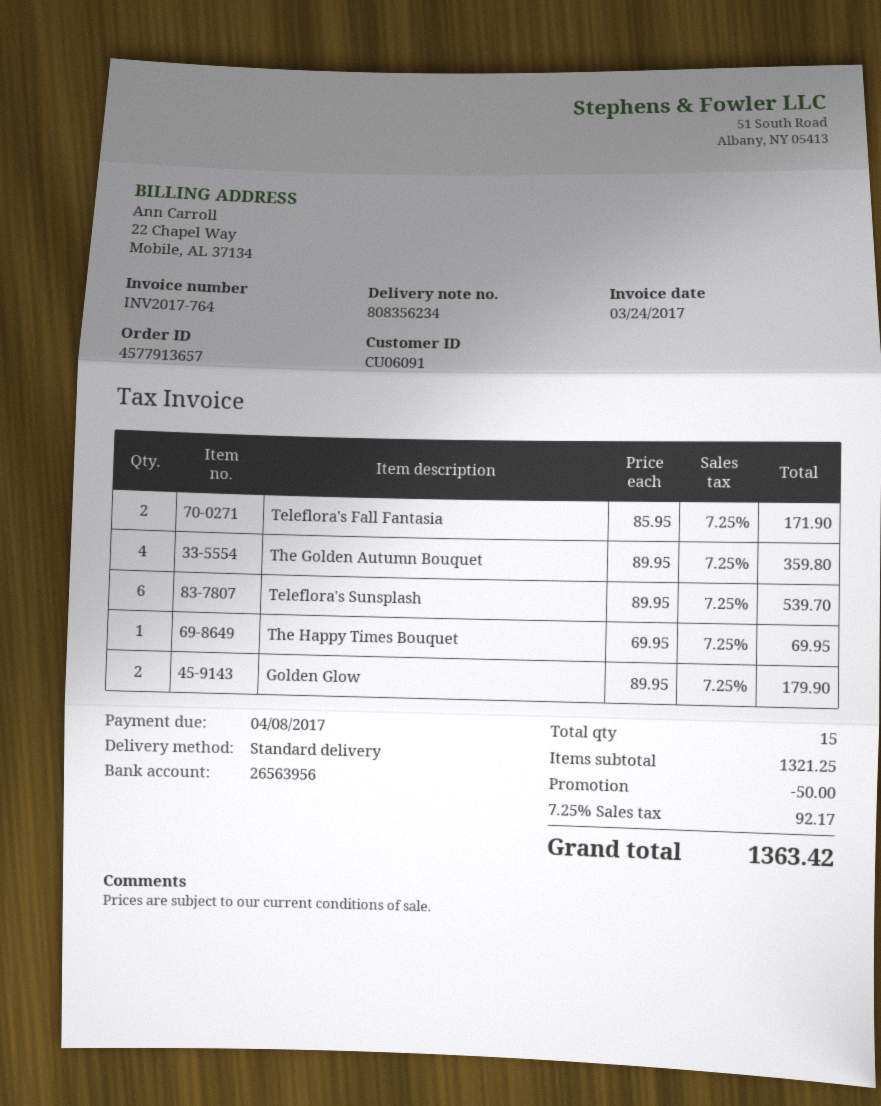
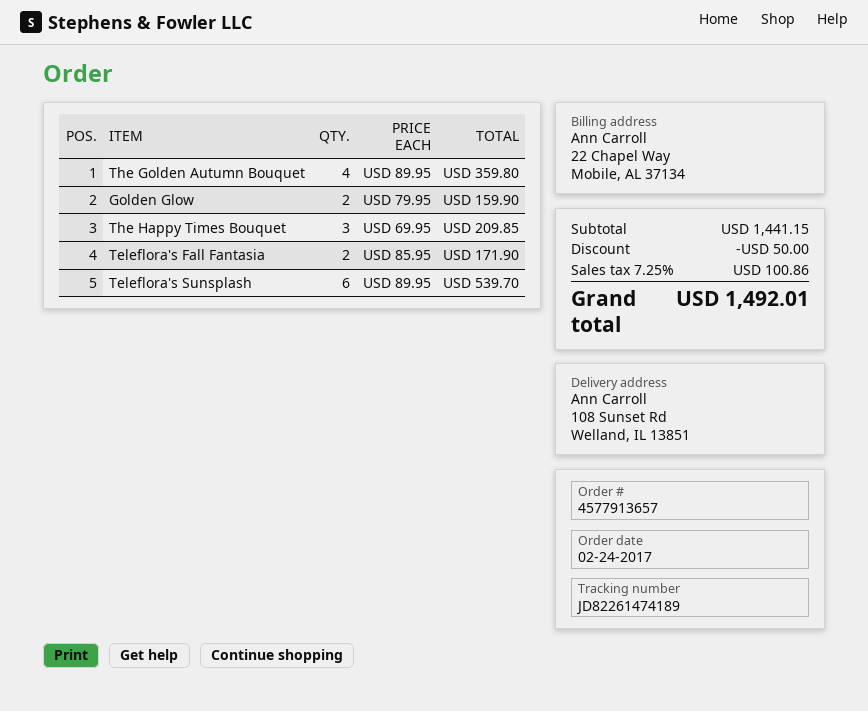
The Happy Times Bouquet: 1 x 69.95 = 69.95 -> 3 x 69.95 = 209.85
Golden Glow: 2 x 89.95 = 179.90 -> 2 x 79.95 = 159.90
subtotal: 1321.25 -> 1441.15
tax: 7.25% = 92.17 -> 7.25% = 100.86
total: 1363.42 -> 1492.01

